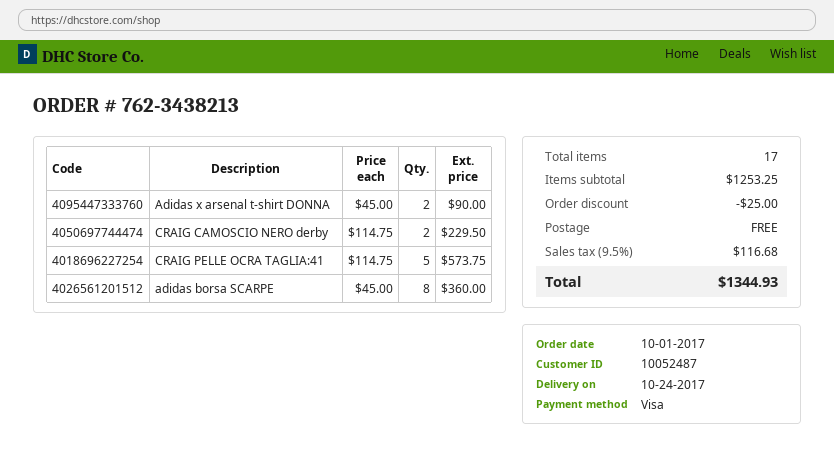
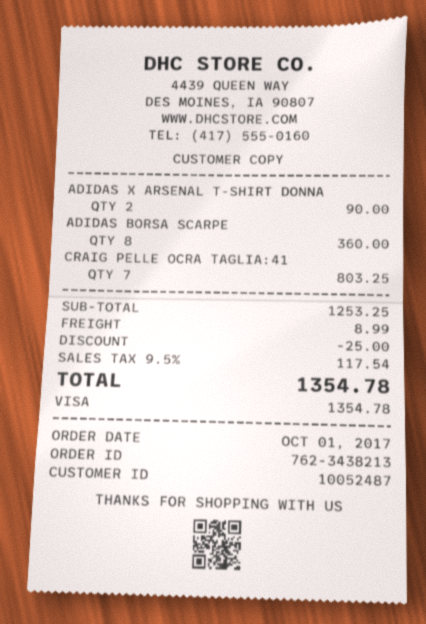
CRAIG CAMOSCIO NERO derby: 2 for 229.50 -> none
CRAIG PELLE OCRA TAGLIA:41: 5 for 573.75 -> 7 for 803.25
shipping: 0.00 -> 8.99
tax: 9.5% = 116.68 -> 9.5% = 117.54
total: 1344.93 -> 1354.78

